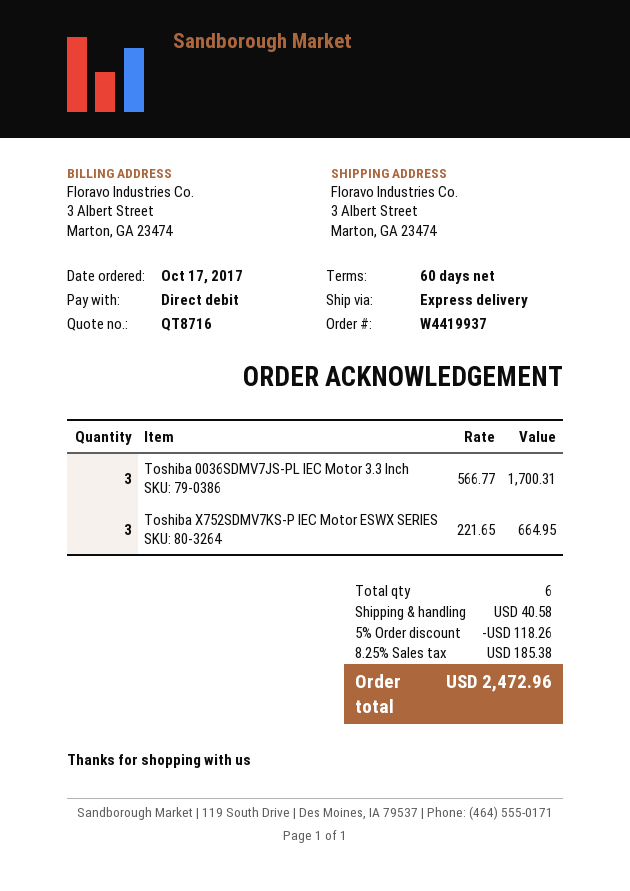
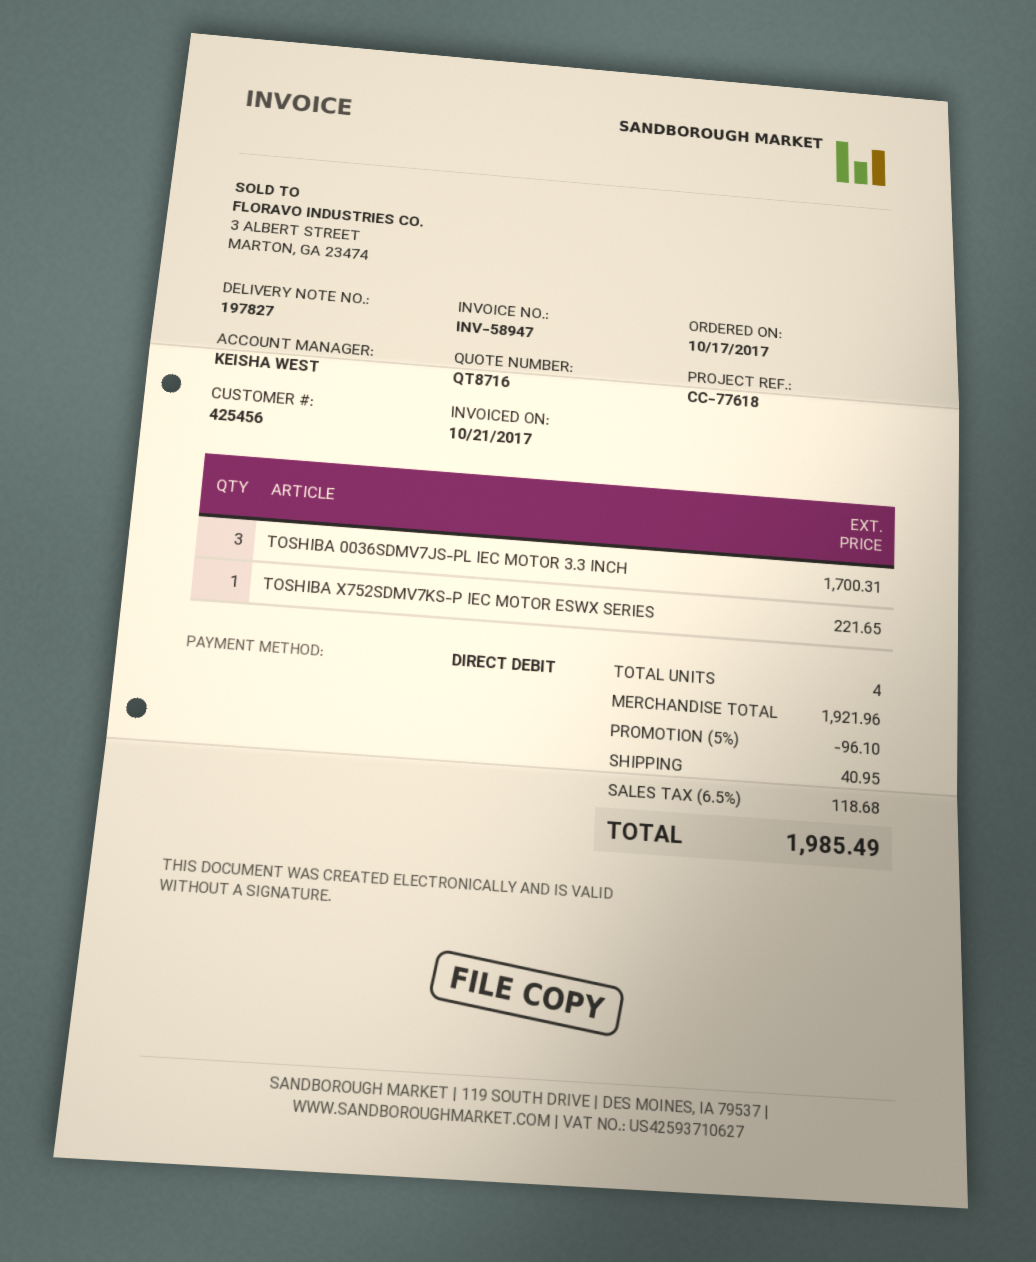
Toshiba X752SDMV7KS-P IEC Motor ESWX SERIES: 3 for 664.95 -> 1 for 221.65
total quantity: 6 -> 4
discount: 5% = 118.26 -> 5% = 96.10
shipping: 40.58 -> 40.95
tax: 8.25% = 185.38 -> 6.5% = 118.68
total: 2472.96 -> 1985.49

